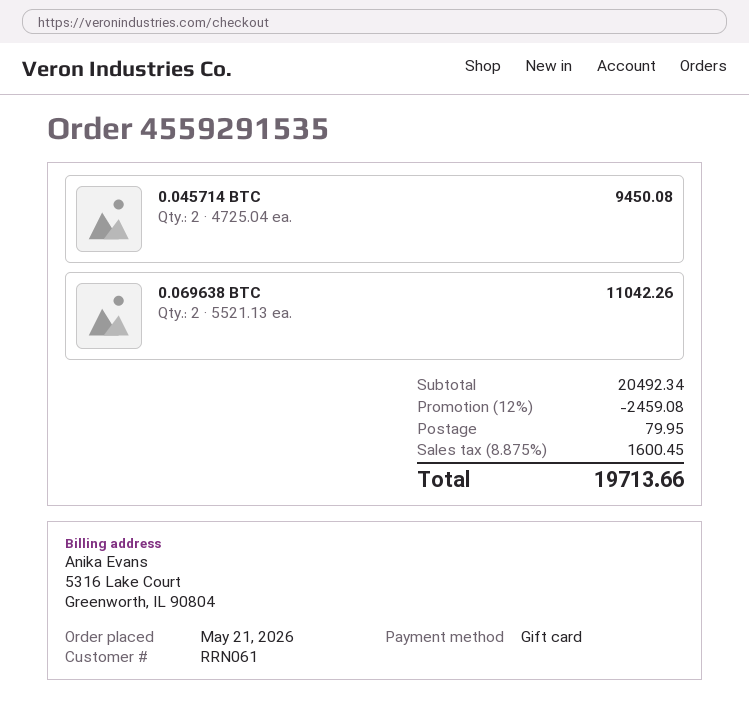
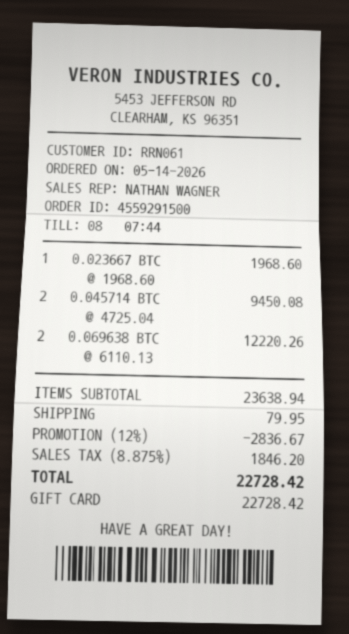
order number: 4559291535 -> 4559291500
order date: 2026-05-21 -> 2026-05-14
0.069638 BTC: 2 x 5521.13 = 11042.26 -> 2 x 6110.13 = 12220.26
0.023667 BTC: none -> 1 x 1968.60 = 1968.60
subtotal: 20492.34 -> 23638.94
discount: 12% = 2459.08 -> 12% = 2836.67
tax: 8.875% = 1600.45 -> 8.875% = 1846.20
total: 19713.66 -> 22728.42

